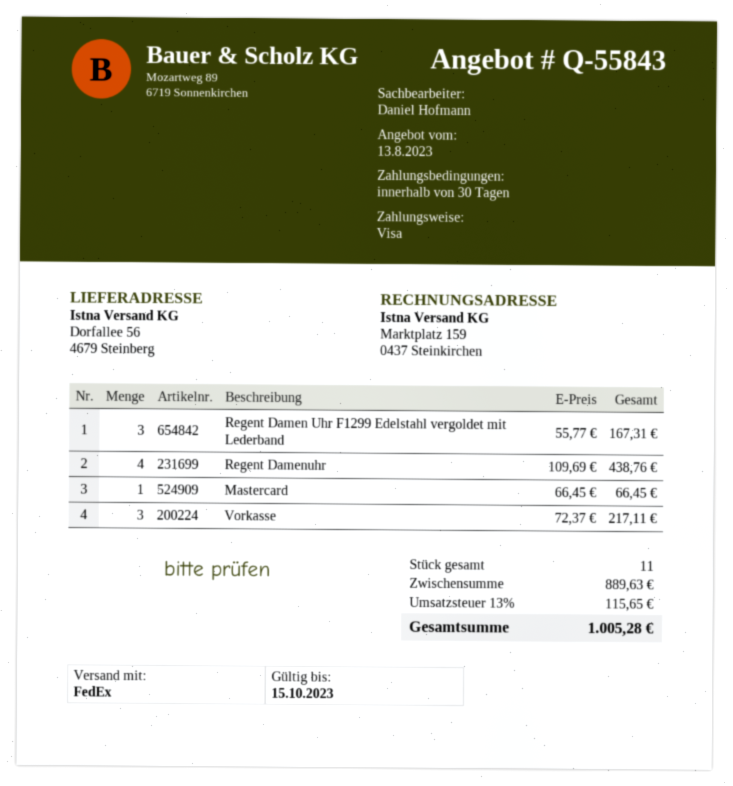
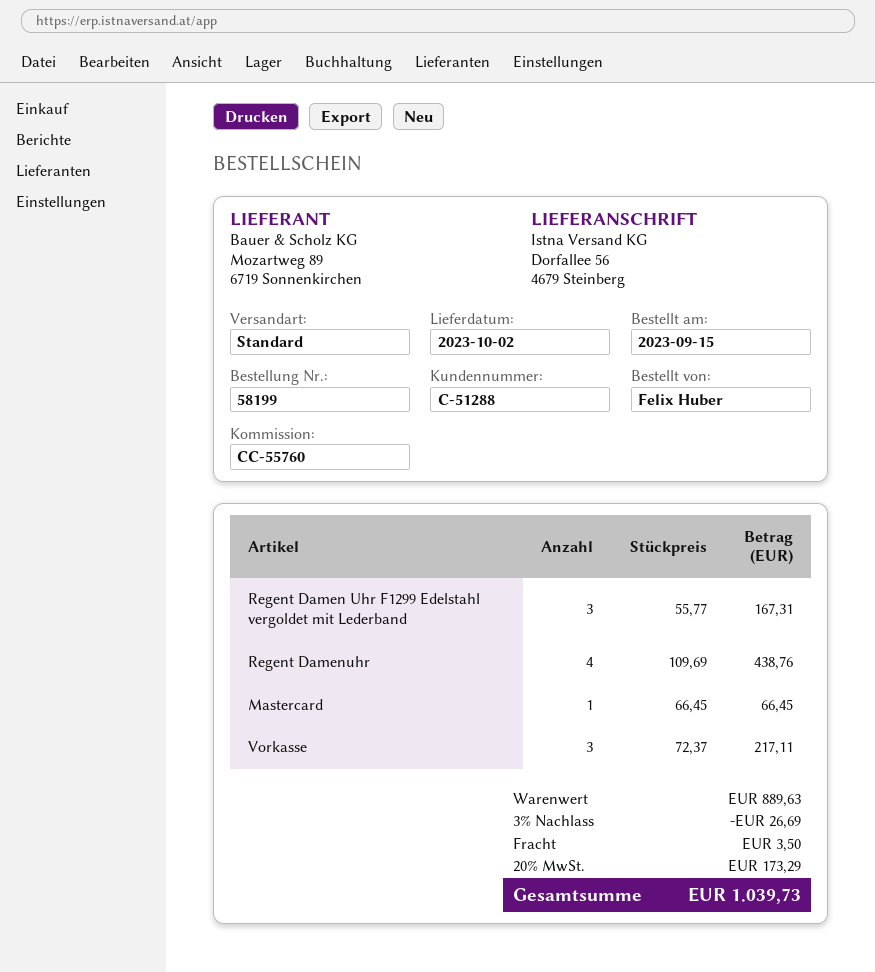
shipping method: FedEx -> standard
discount: none -> 3% = 26.69
shipping: none -> 3.50
tax: 13% = 115.65 -> 20% = 173.29
total: 1005.28 -> 1039.73

